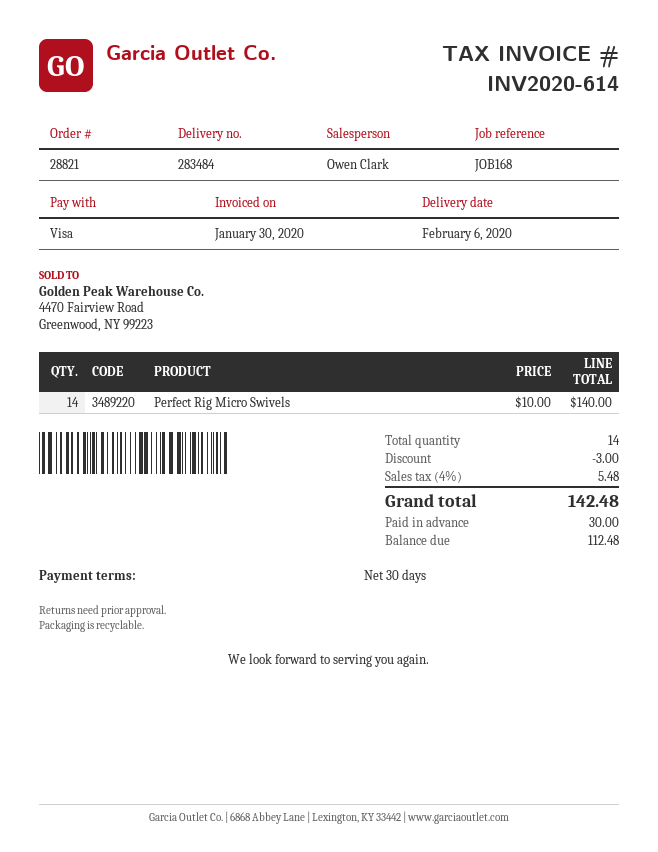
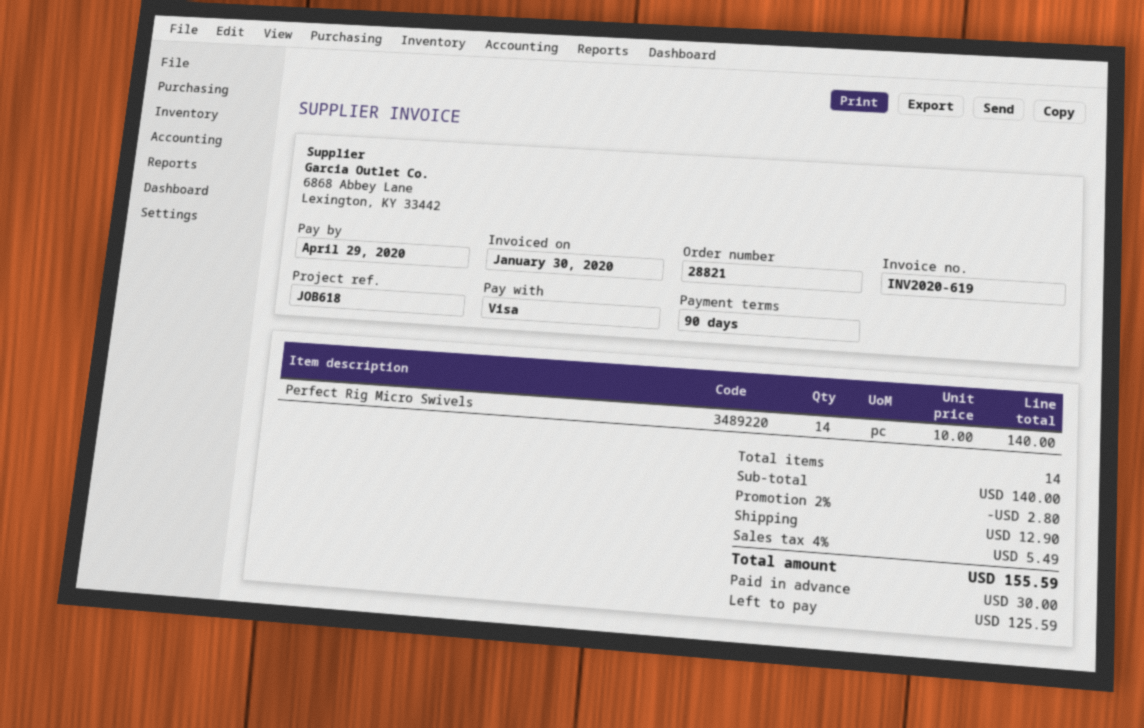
invoice number: INV2020-614 -> INV2020-619
payment terms: 30 days -> 90 days
reference: JOB168 -> JOB618
discount: 3.00 -> 2.80
shipping: none -> 12.90
tax: 4% = 5.48 -> 4% = 5.49
total: 142.48 -> 155.59
balance: 112.48 -> 125.59

